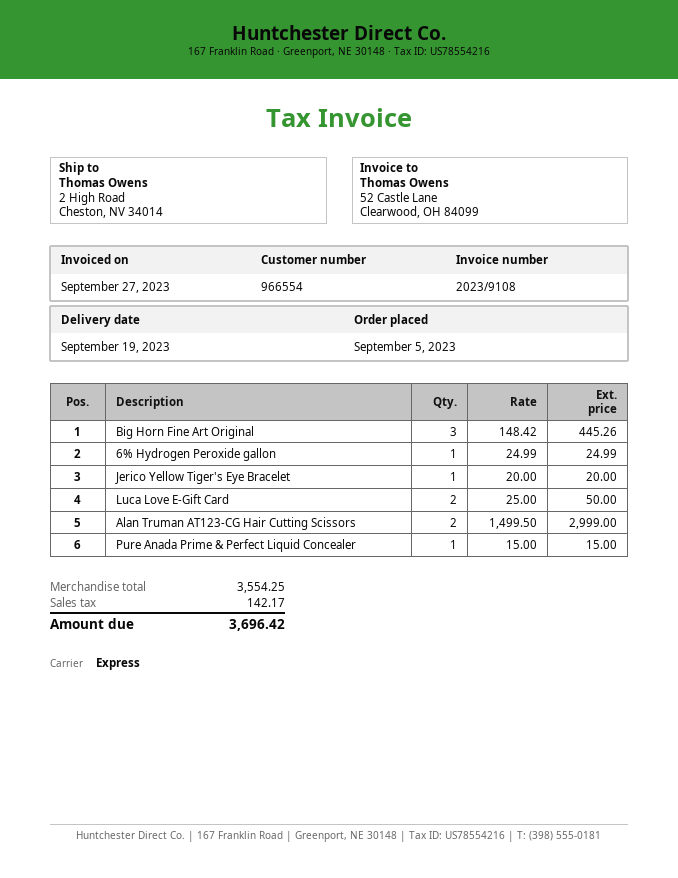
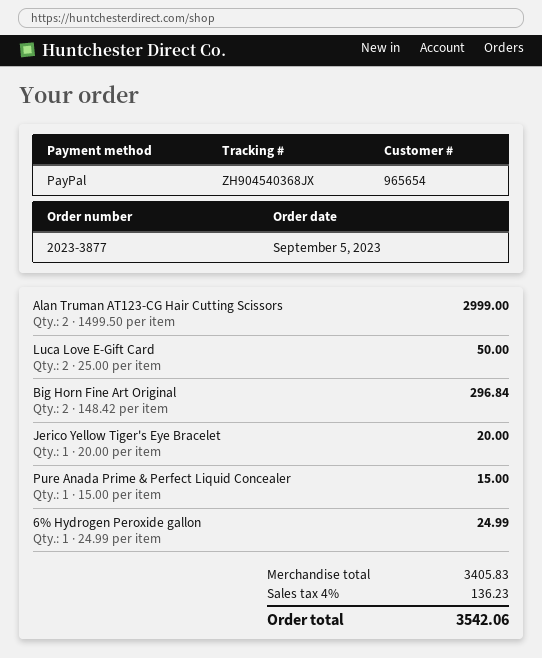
customer number: 966554 -> 965654
Big Horn Fine Art Original: 3 x 148.42 = 445.26 -> 2 x 148.42 = 296.84
subtotal: 3554.25 -> 3405.83
tax: 142.17 -> 136.23
total: 3696.42 -> 3542.06

